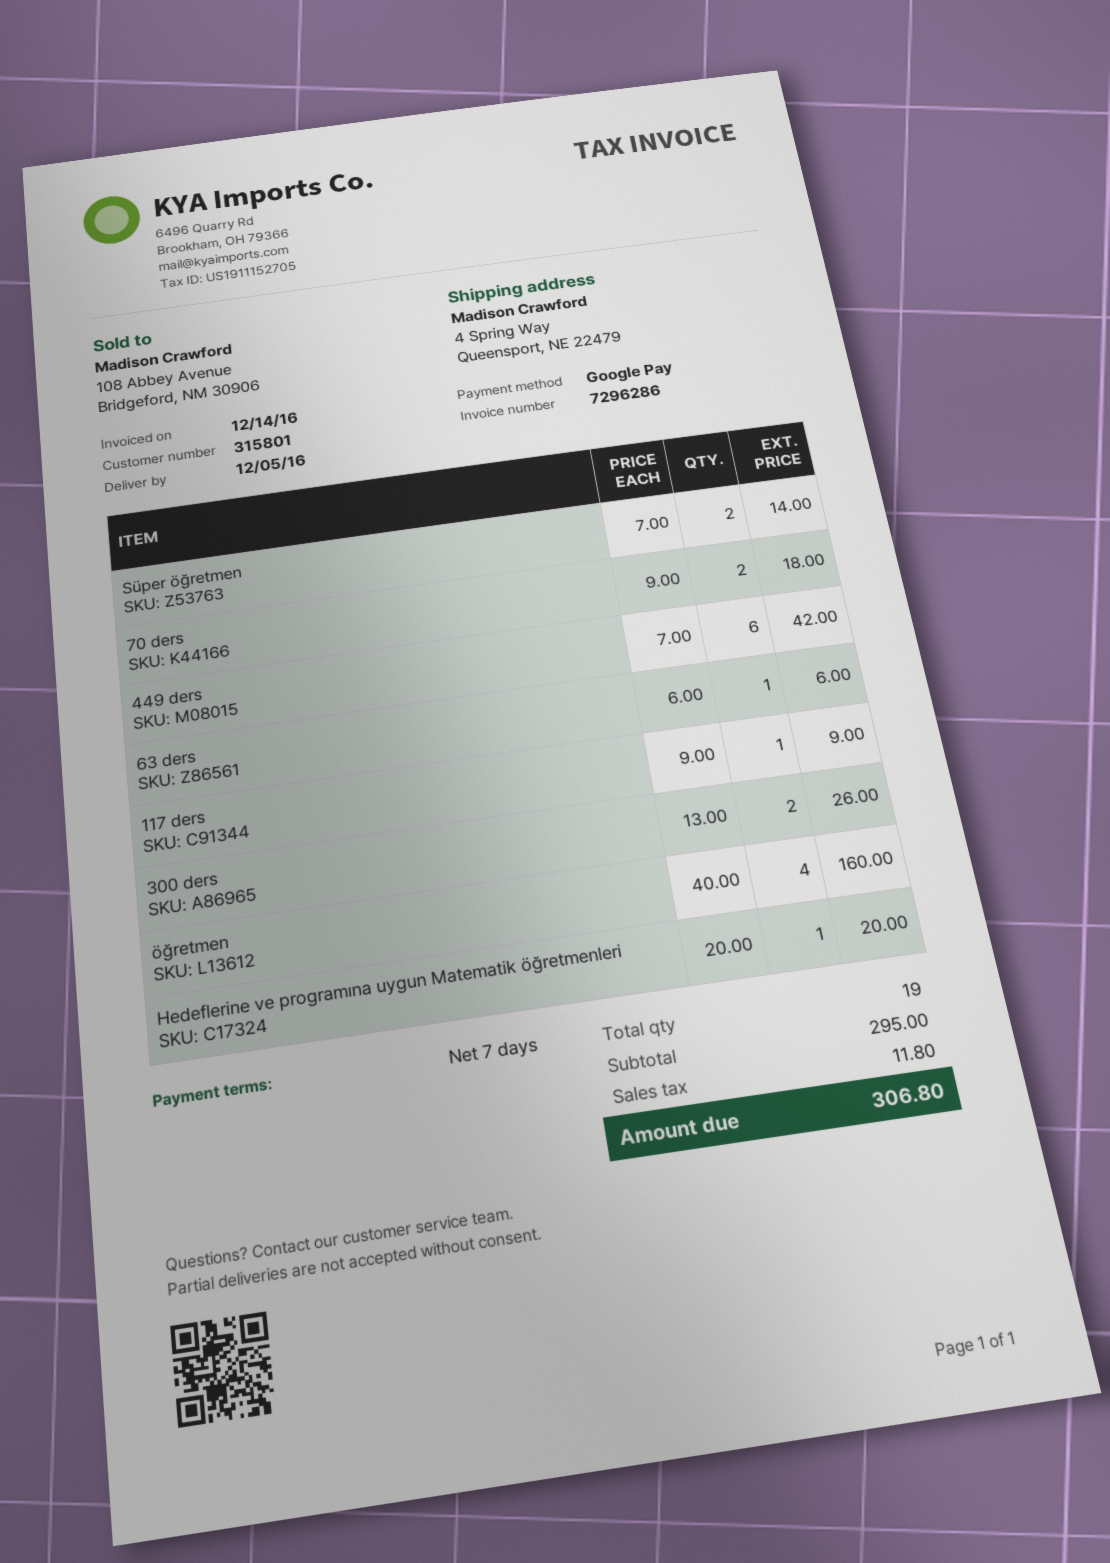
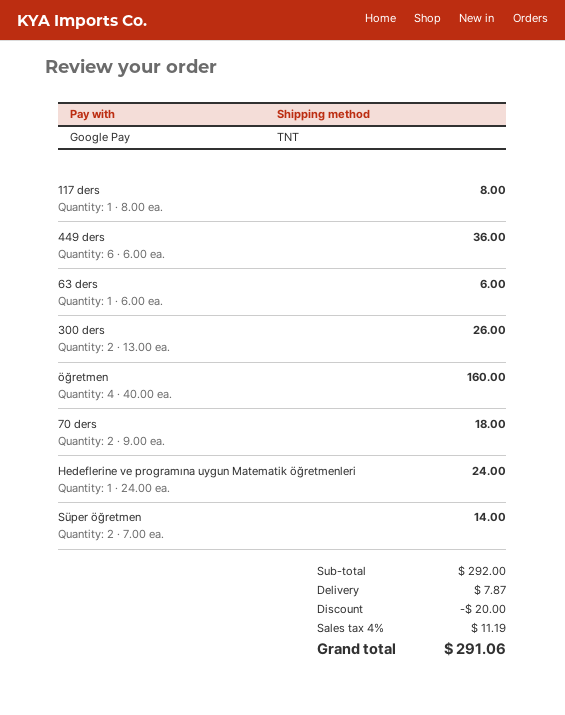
449 ders: 6 x 7.00 = 42.00 -> 6 x 6.00 = 36.00
117 ders: 1 x 9.00 = 9.00 -> 1 x 8.00 = 8.00
Hedeflerine ve programına uygun Matematik öğretmenleri: 1 x 20.00 = 20.00 -> 1 x 24.00 = 24.00
subtotal: 295.00 -> 292.00
discount: none -> 20.00
shipping: none -> 7.87
tax: 11.80 -> 11.19
total: 306.80 -> 291.06

